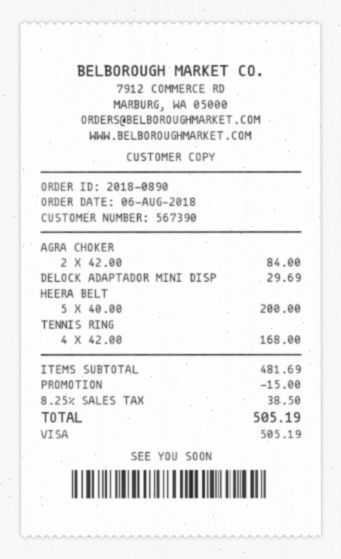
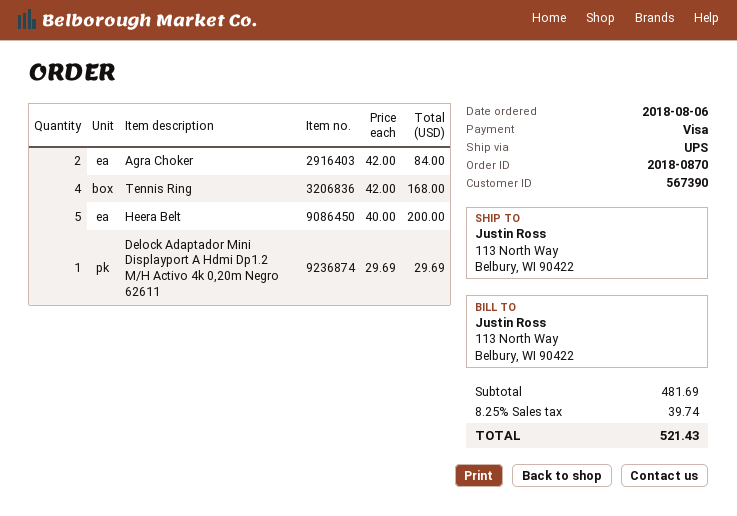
order number: 2018-0890 -> 2018-0870
discount: 15.00 -> none
tax: 8.25% = 38.50 -> 8.25% = 39.74
total: 505.19 -> 521.43

